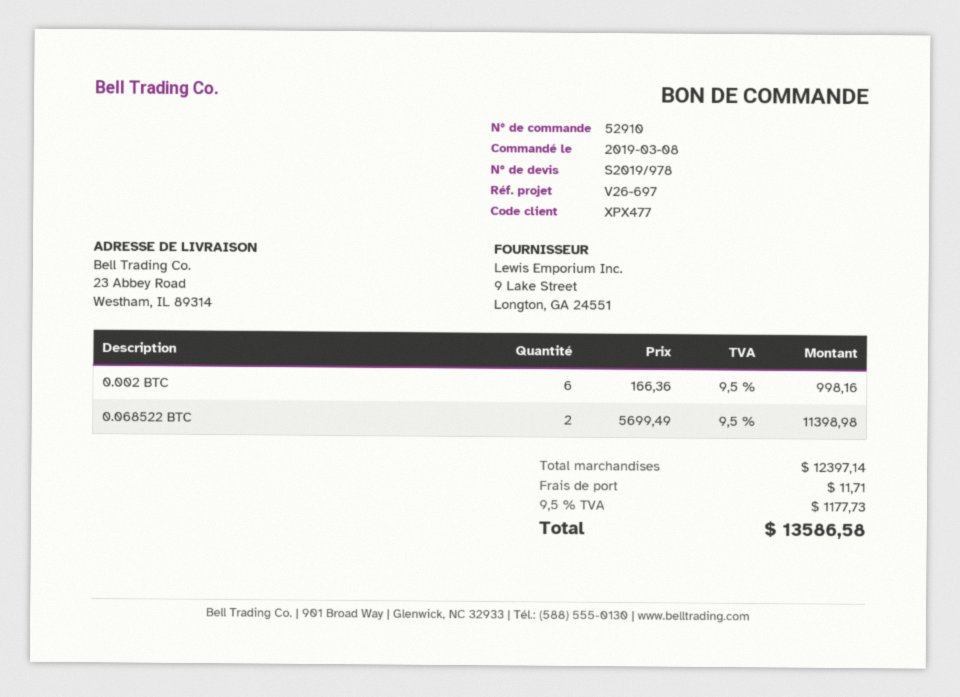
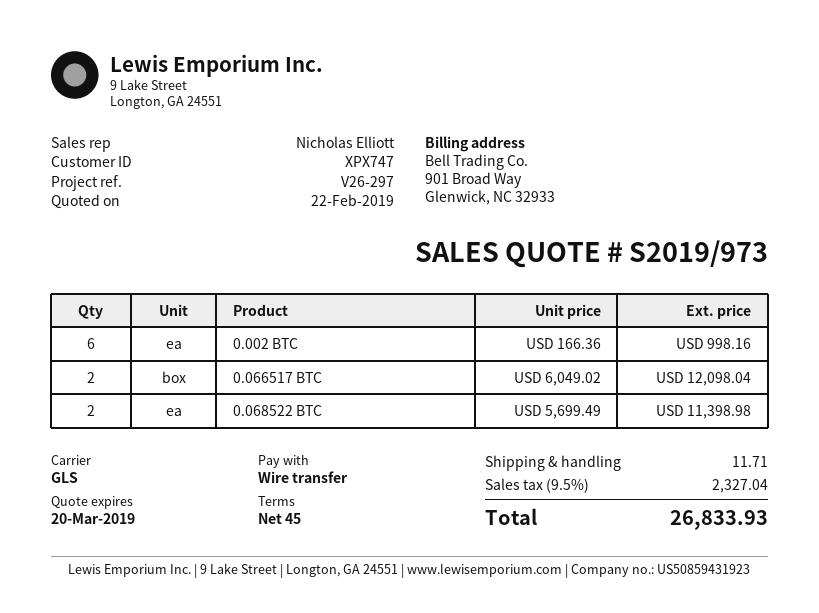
quote number: S2019/978 -> S2019/973
customer number: XPX477 -> XPX747
reference: V26-697 -> V26-297
0.066517 BTC: none -> 2 x 6049.02 = 12098.04
tax: 9.5% = 1177.73 -> 9.5% = 2327.04
total: 13586.58 -> 26833.93

